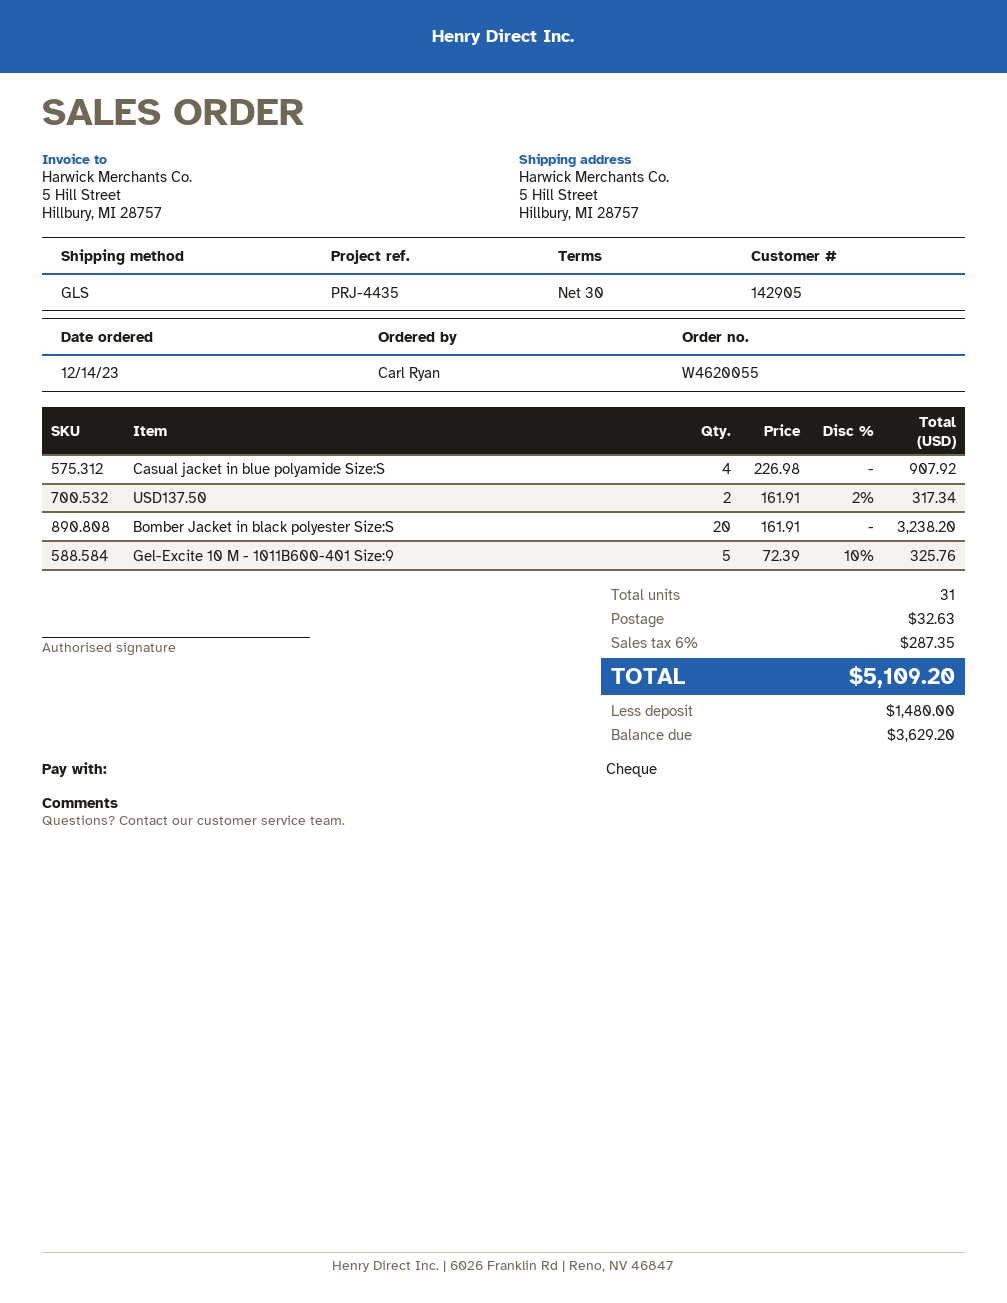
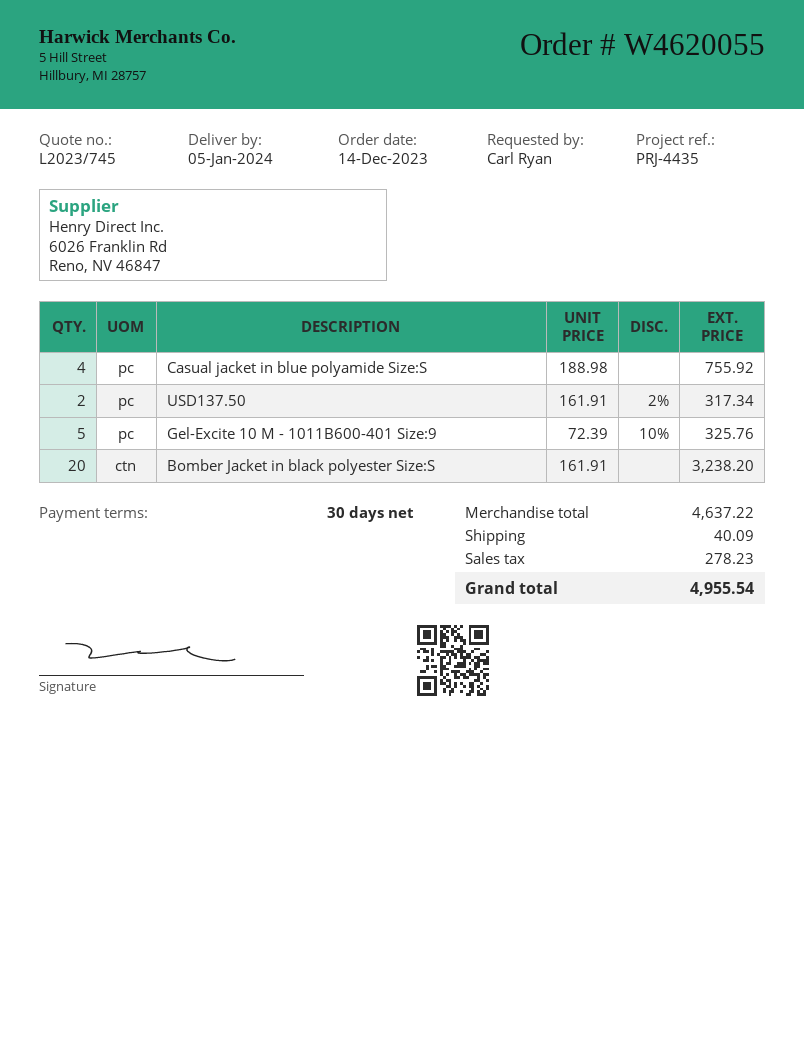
Casual jacket in blue polyamide Size:S: 4 x 226.98 = 907.92 -> 4 x 188.98 = 755.92
shipping: 32.63 -> 40.09
tax: 287.35 -> 278.23
total: 5109.20 -> 4955.54

